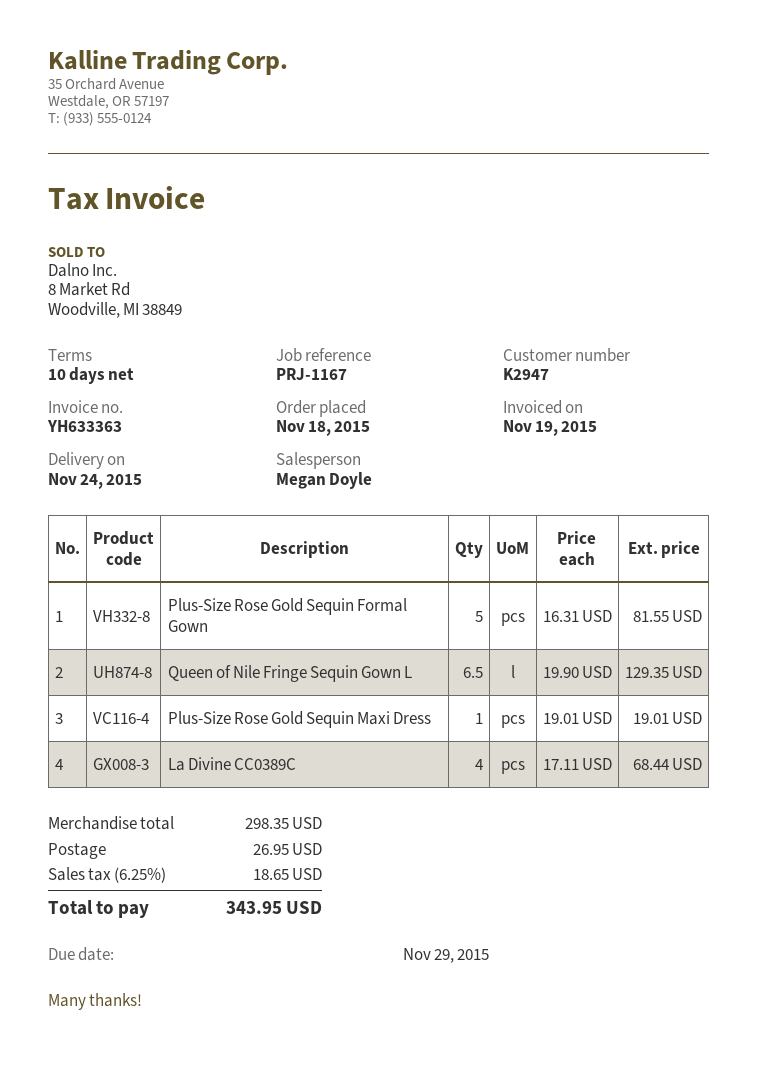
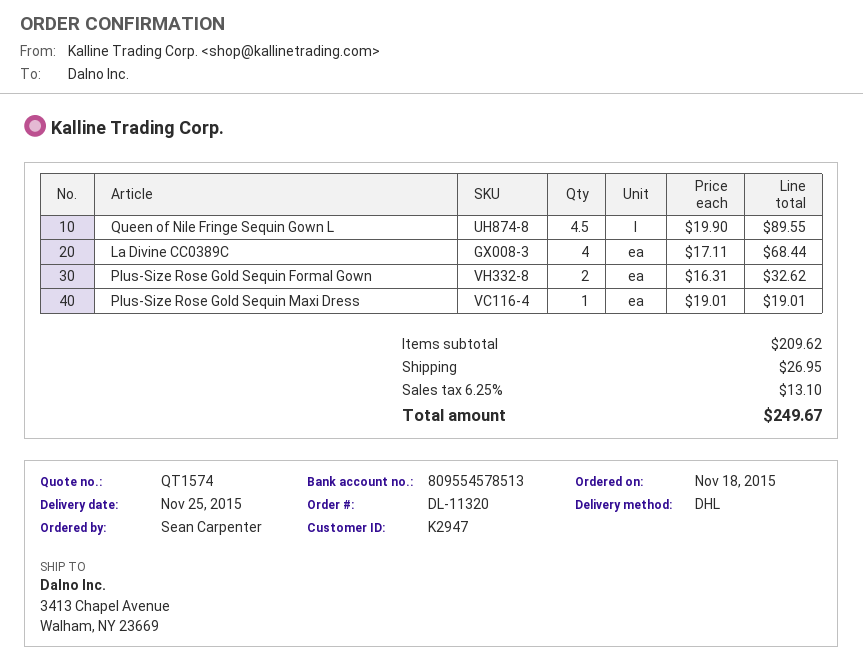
delivery date: 2015-11-24 -> 2015-11-25
Plus-Size Rose Gold Sequin Formal Gown: 5 x 16.31 = 81.55 -> 2 x 16.31 = 32.62
Queen of Nile Fringe Sequin Gown L: 6.5 x 19.90 = 129.35 -> 4.5 x 19.90 = 89.55
subtotal: 298.35 -> 209.62
tax: 6.25% = 18.65 -> 6.25% = 13.10
total: 343.95 -> 249.67

